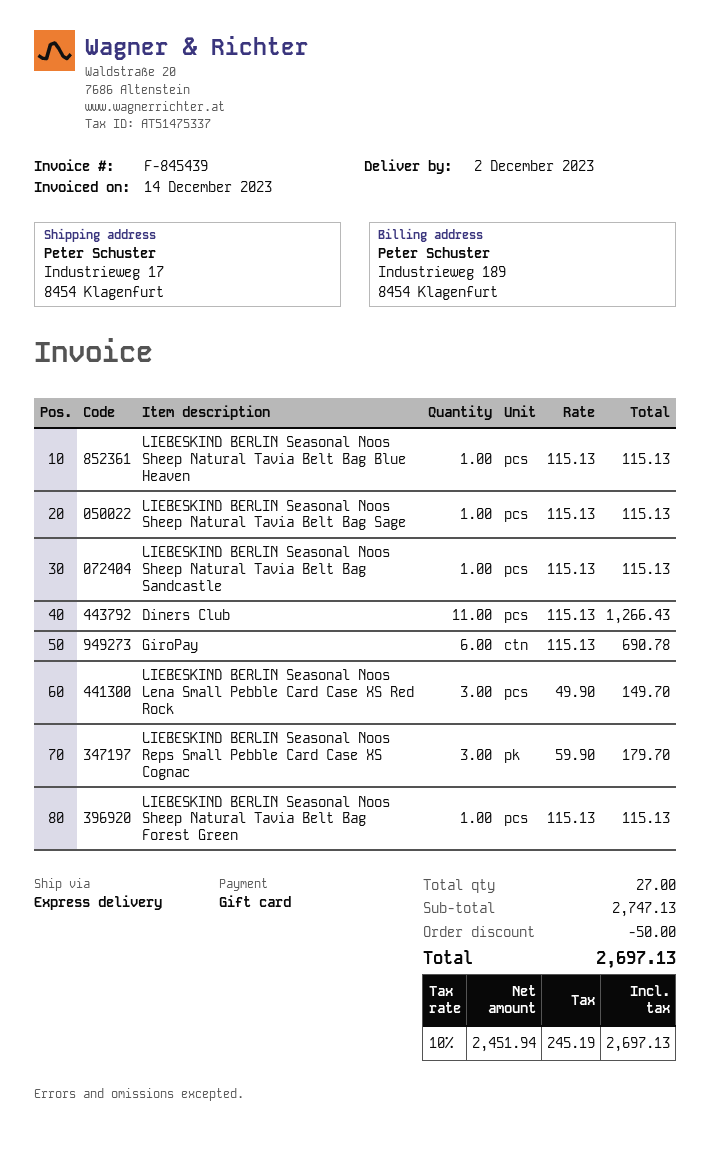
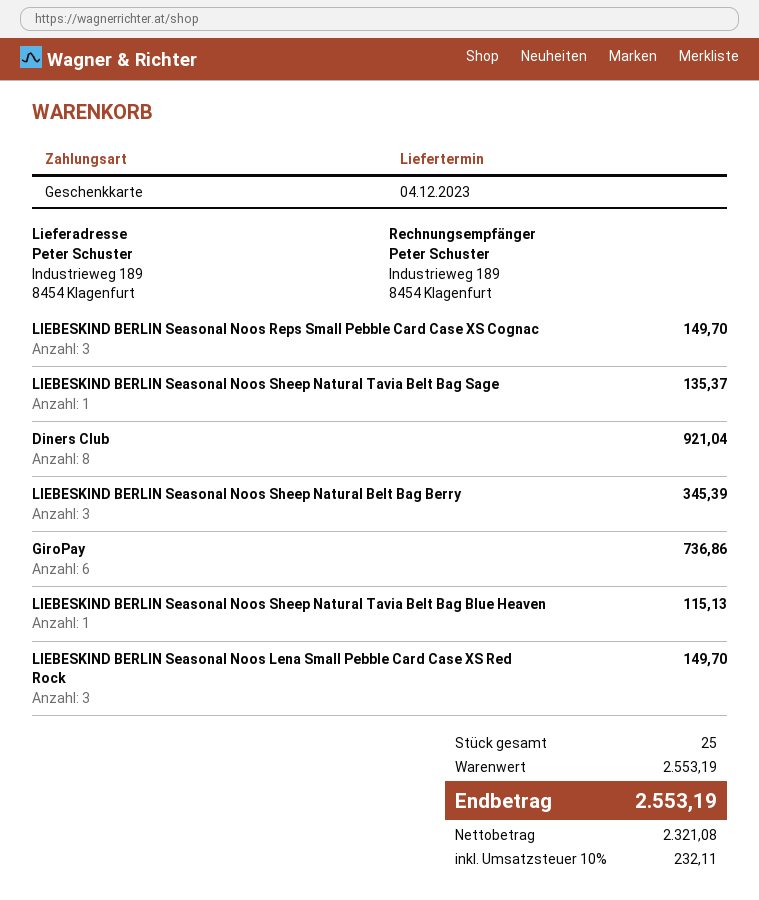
delivery date: 2023-12-02 -> 2023-12-04
ship to: Industrieweg 17, 8454 Klagenfurt -> Industrieweg 189, 8454 Klagenfurt
LIEBESKIND BERLIN Seasonal Noos Sheep Natural Tavia Belt Bag Sage: 1 for 115.13 -> 1 for 135.37
LIEBESKIND BERLIN Seasonal Noos Sheep Natural Tavia Belt Bag Sandcastle: 1 for 115.13 -> none
Diners Club: 11 for 1266.43 -> 8 for 921.04
GiroPay: 6 for 690.78 -> 6 for 736.86
LIEBESKIND BERLIN Seasonal Noos Reps Small Pebble Card Case XS Cognac: 3 for 179.70 -> 3 for 149.70
LIEBESKIND BERLIN Seasonal Noos Sheep Natural Tavia Belt Bag Forest Green: 1 for 115.13 -> none
LIEBESKIND BERLIN Seasonal Noos Sheep Natural Belt Bag Berry: none -> 3 for 345.39
total quantity: 27 -> 25
subtotal: 2747.13 -> 2553.19
discount: 50.00 -> none
net: 2451.94 -> 2321.08
tax: 10% = 245.19 -> 10% = 232.11
total: 2697.13 -> 2553.19

